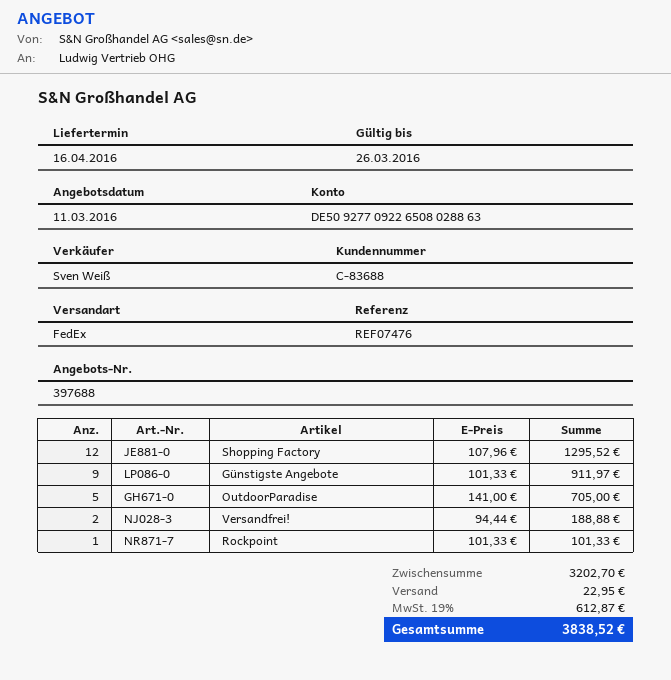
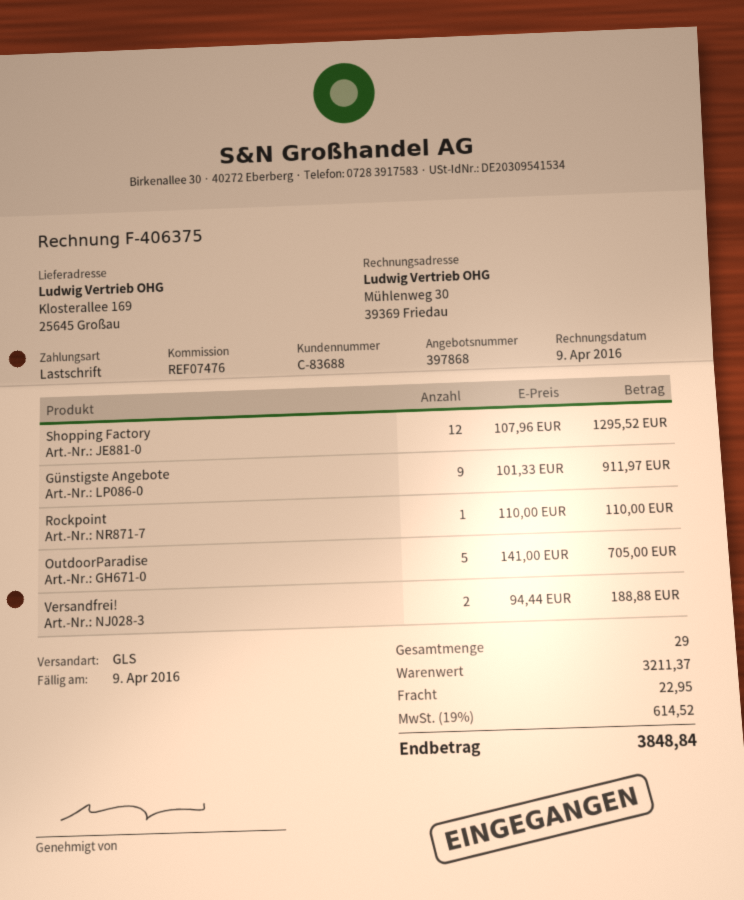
quote number: 397688 -> 397868
shipping method: FedEx -> GLS
Rockpoint: 1 x 101.33 = 101.33 -> 1 x 110.00 = 110.00
subtotal: 3202.70 -> 3211.37
tax: 19% = 612.87 -> 19% = 614.52
total: 3838.52 -> 3848.84

